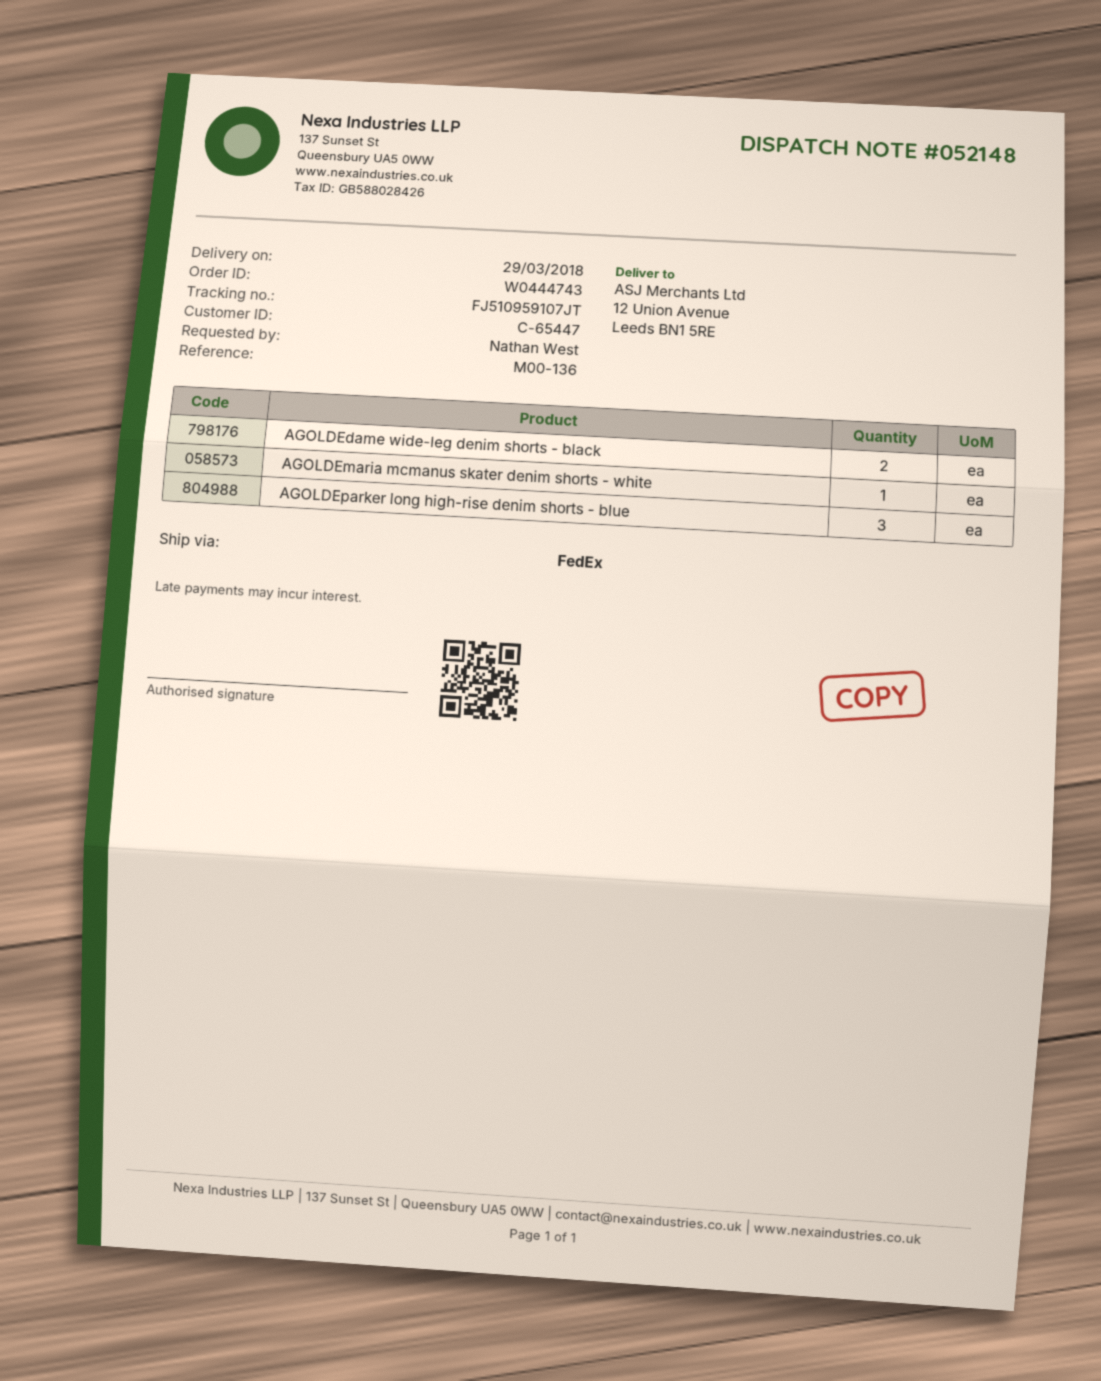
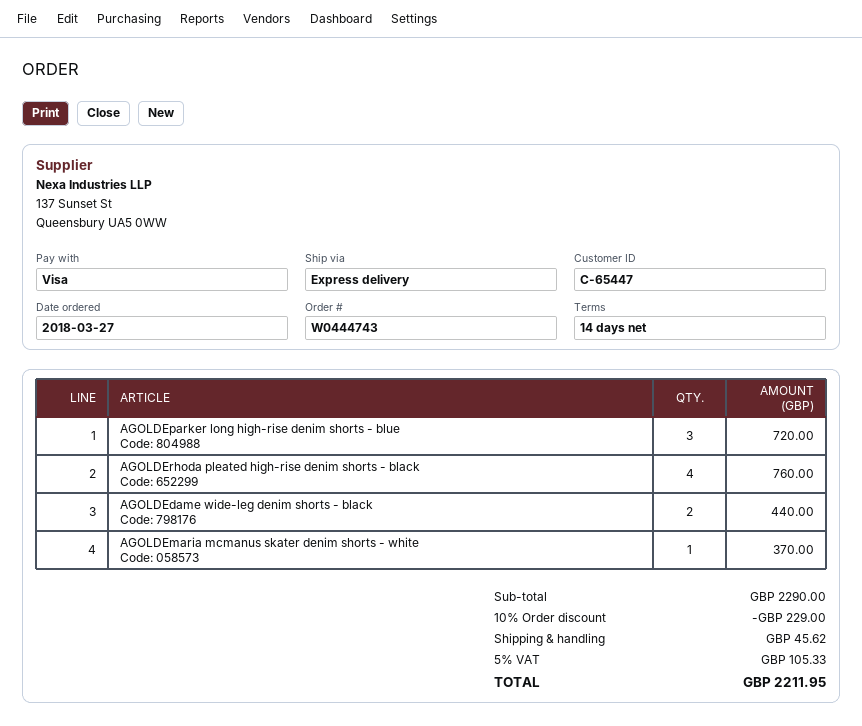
shipping method: FedEx -> express
AGOLDErhoda pleated high-rise denim shorts - black: none -> 4

